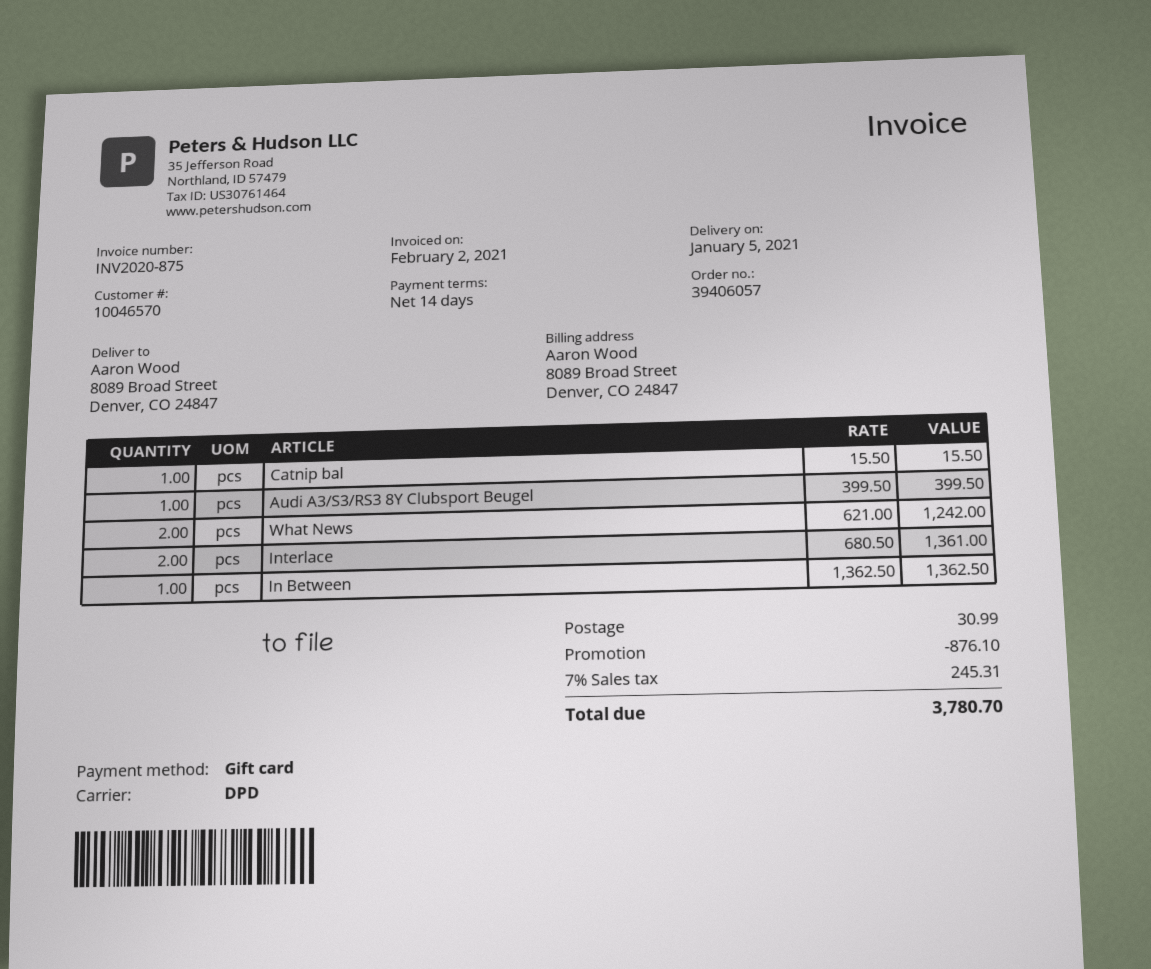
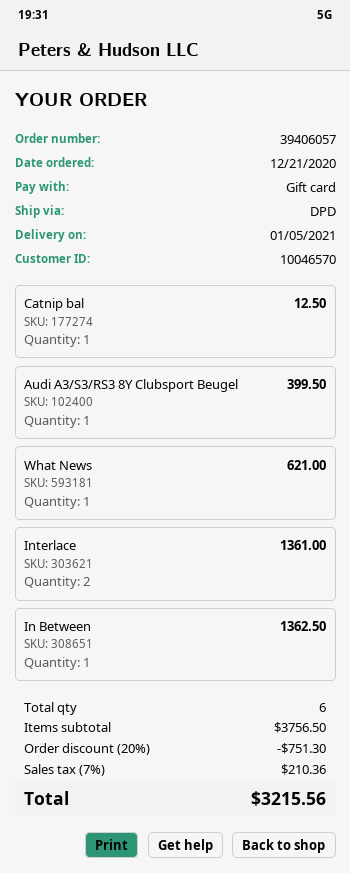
Catnip bal: 1 for 15.50 -> 1 for 12.50
What News: 2 for 1242.00 -> 1 for 621.00
discount: 876.10 -> 751.30
shipping: 30.99 -> none
tax: 7% = 245.31 -> 7% = 210.36
total: 3780.70 -> 3215.56

